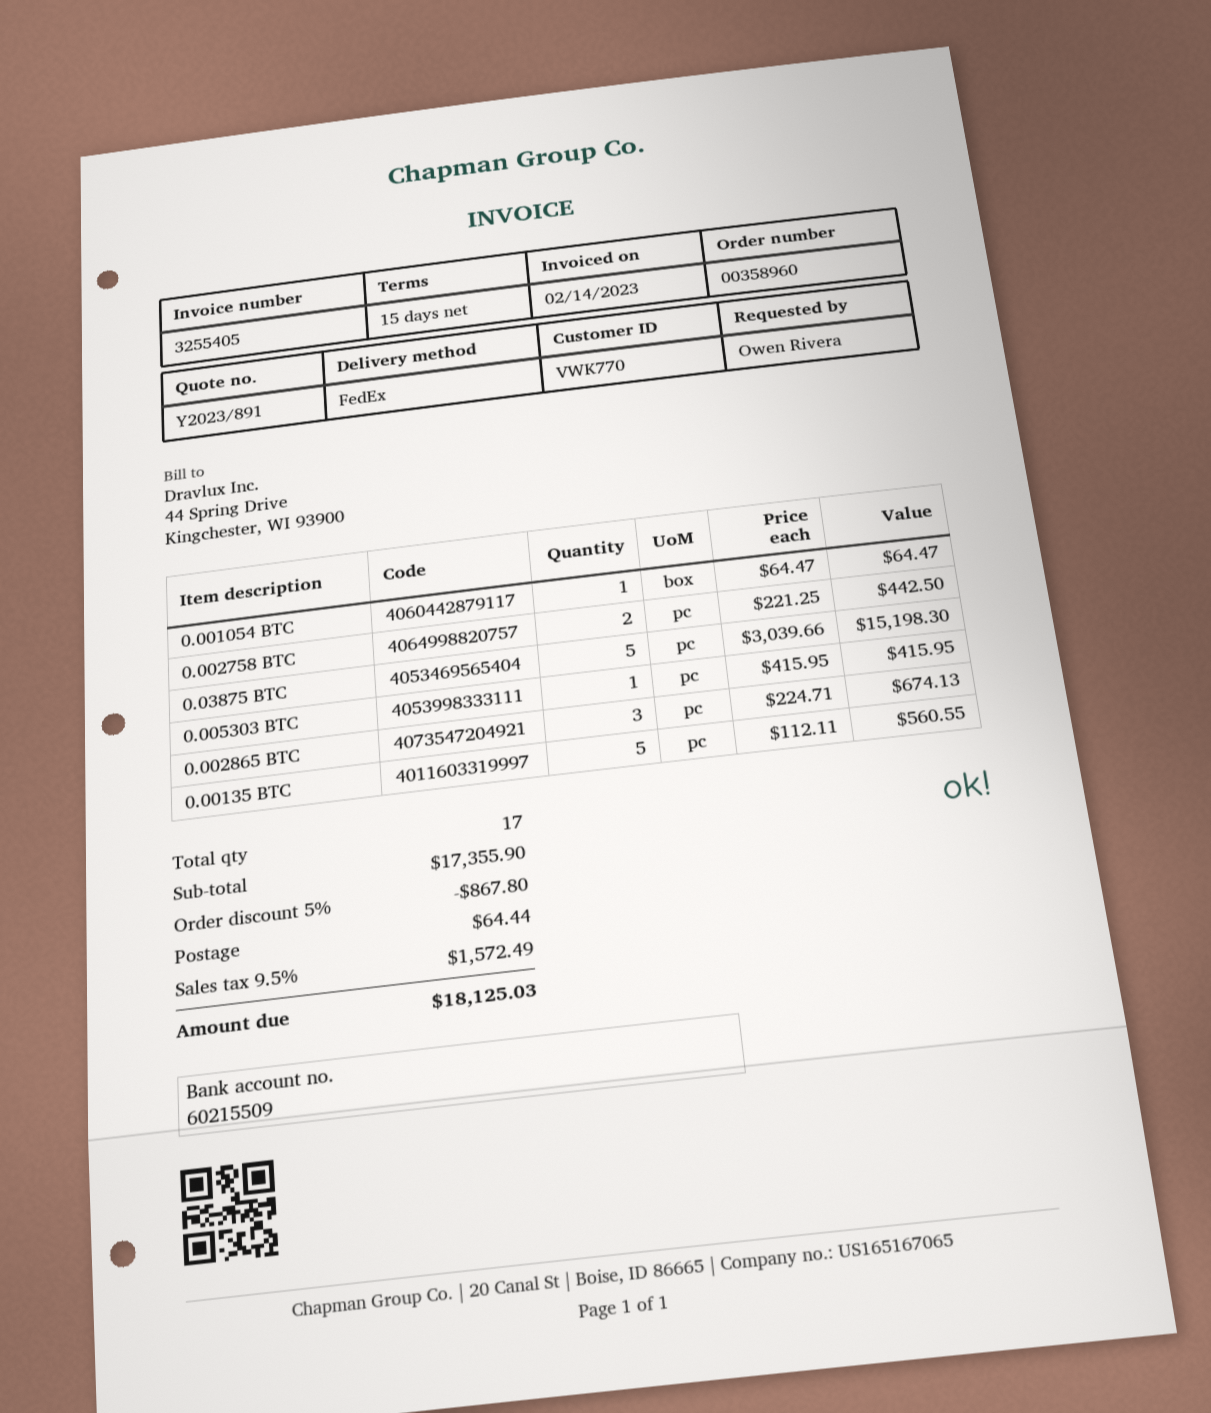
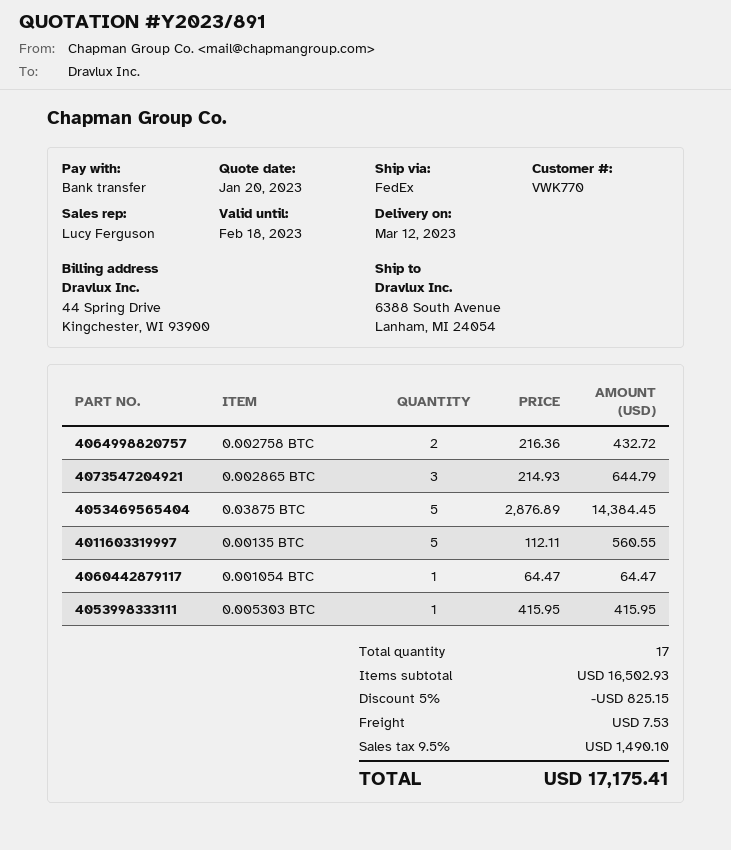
0.002758 BTC: 2 x 221.25 = 442.50 -> 2 x 216.36 = 432.72
0.03875 BTC: 5 x 3039.66 = 15198.30 -> 5 x 2876.89 = 14384.45
0.002865 BTC: 3 x 224.71 = 674.13 -> 3 x 214.93 = 644.79
subtotal: 17355.90 -> 16502.93
discount: 5% = 867.80 -> 5% = 825.15
shipping: 64.44 -> 7.53
tax: 9.5% = 1572.49 -> 9.5% = 1490.10
total: 18125.03 -> 17175.41

